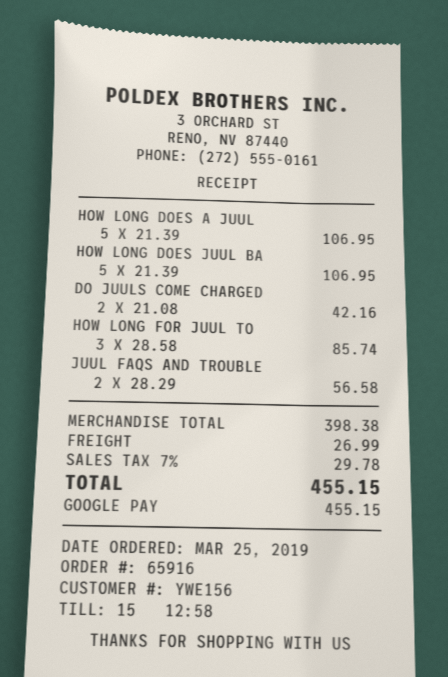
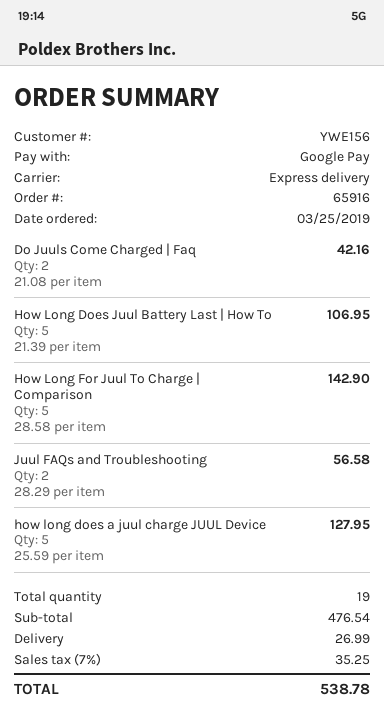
HOW LONG DOES A JUUL: 5 x 21.39 = 106.95 -> 5 x 25.59 = 127.95
HOW LONG FOR JUUL TO: 3 x 28.58 = 85.74 -> 5 x 28.58 = 142.90
subtotal: 398.38 -> 476.54
tax: 7% = 29.78 -> 7% = 35.25
total: 455.15 -> 538.78

